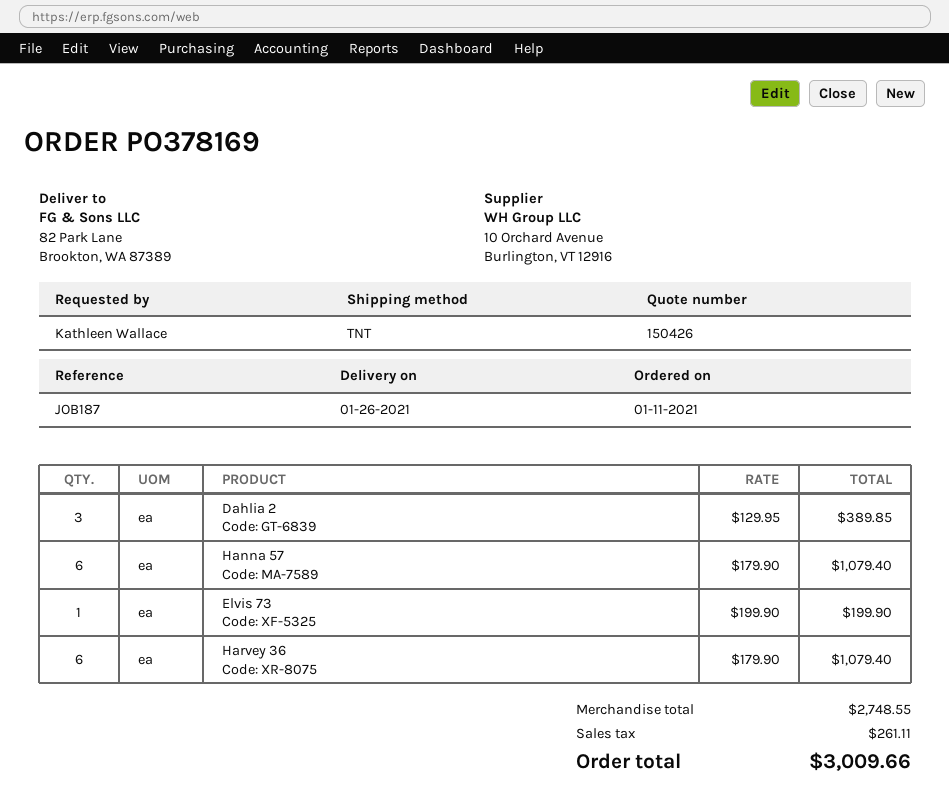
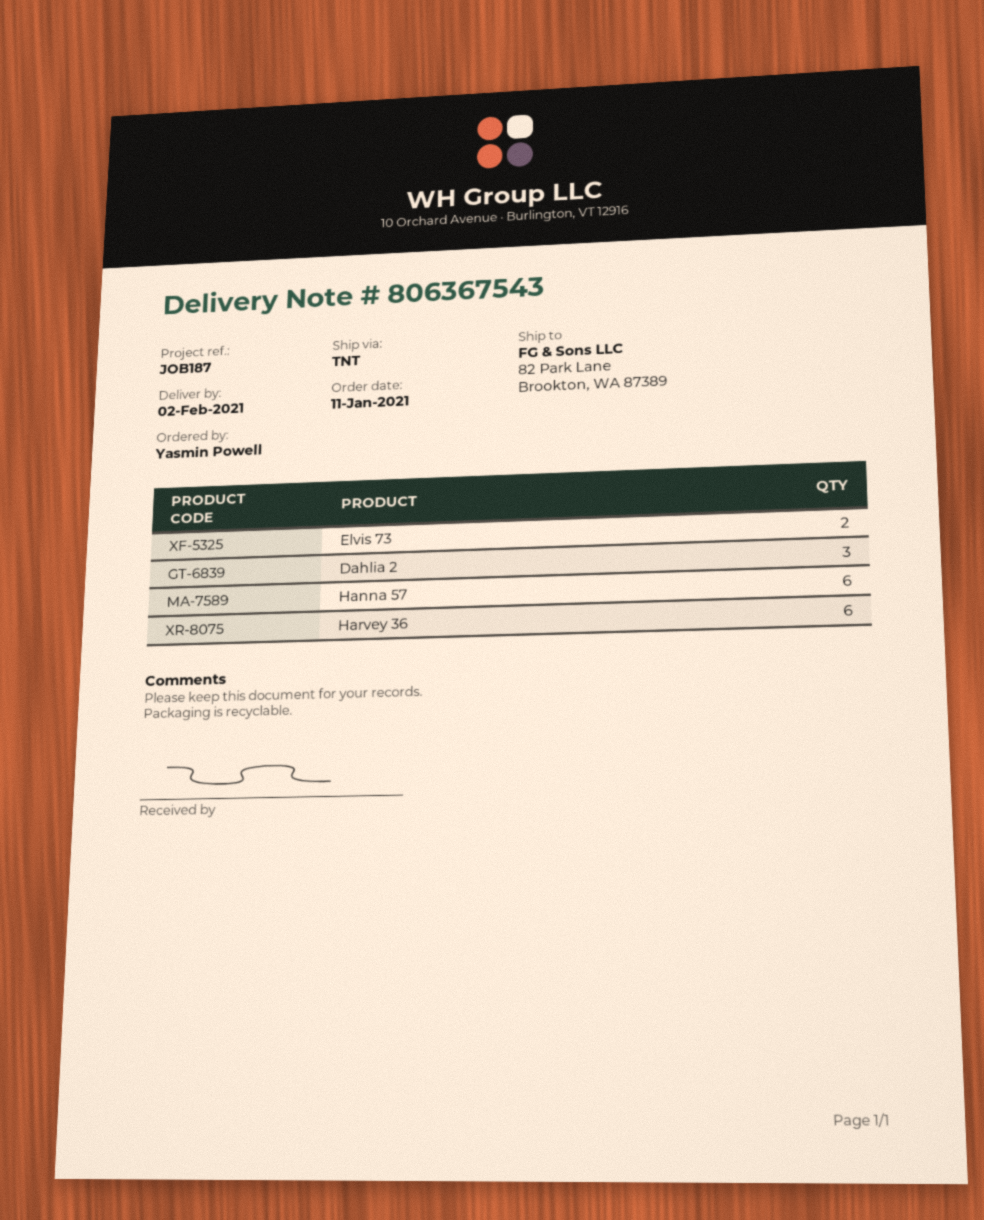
delivery date: 2021-01-26 -> 2021-02-02
ordered by: Kathleen Wallace -> Yasmin Powell
Elvis 73: 1 -> 2

